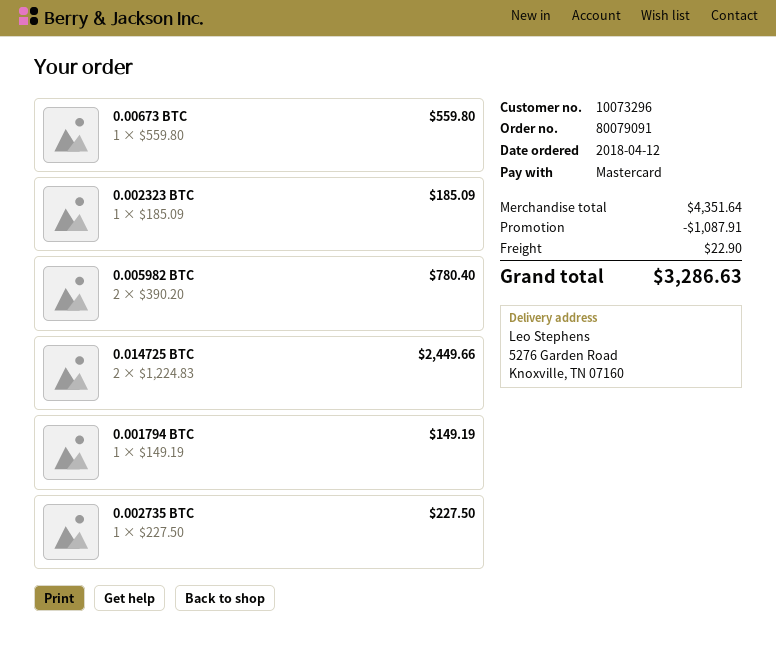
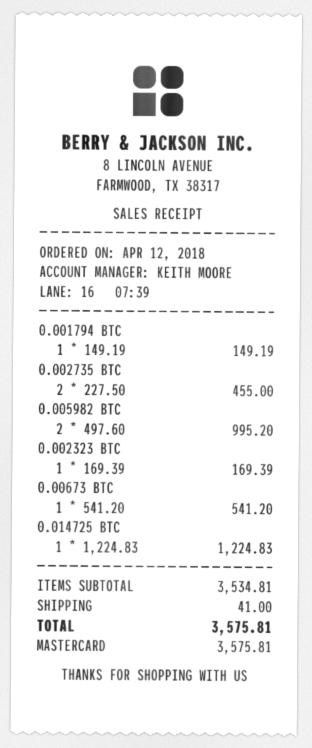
0.00673 BTC: 1 x 559.80 = 559.80 -> 1 x 541.20 = 541.20
0.002323 BTC: 1 x 185.09 = 185.09 -> 1 x 169.39 = 169.39
0.005982 BTC: 2 x 390.20 = 780.40 -> 2 x 497.60 = 995.20
0.014725 BTC: 2 x 1224.83 = 2449.66 -> 1 x 1224.83 = 1224.83
0.002735 BTC: 1 x 227.50 = 227.50 -> 2 x 227.50 = 455.00
subtotal: 4351.64 -> 3534.81
discount: 1087.91 -> none
shipping: 22.90 -> 41.00
total: 3286.63 -> 3575.81

